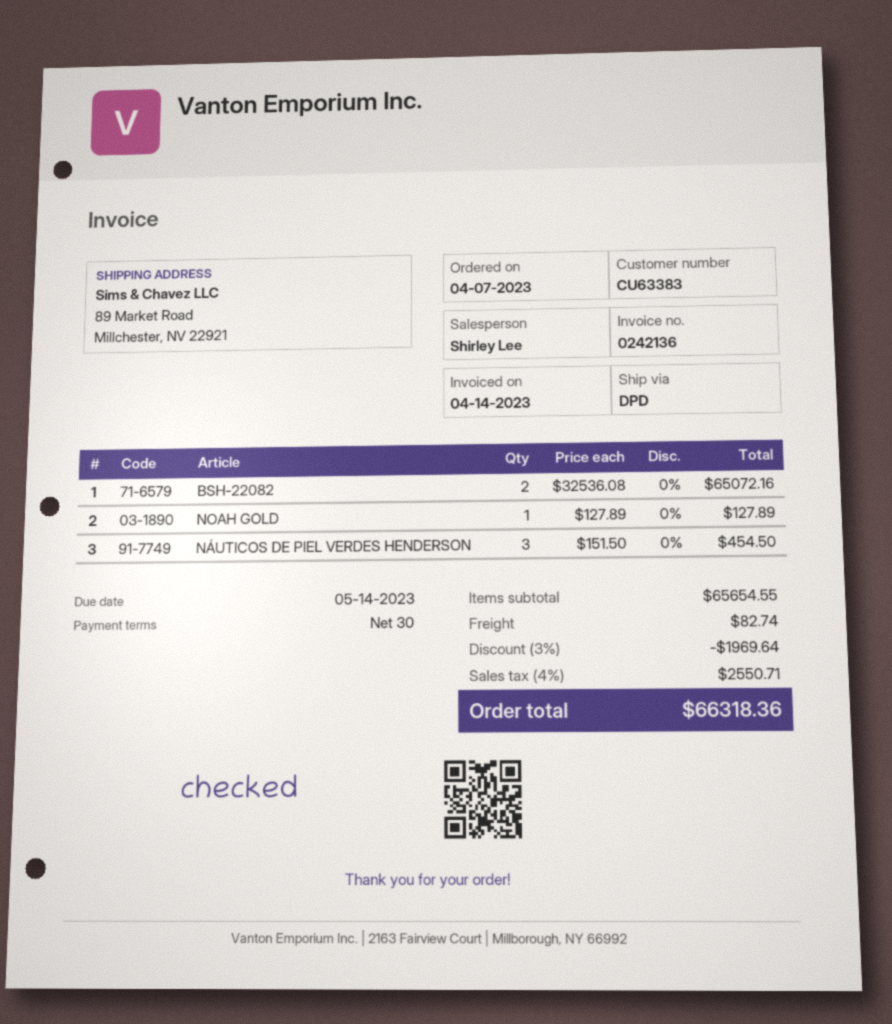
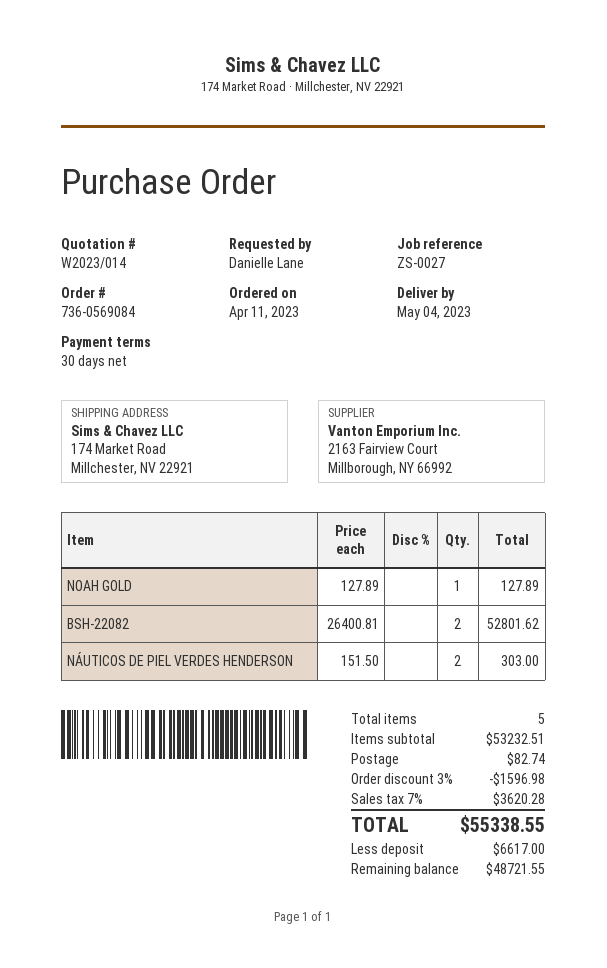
order date: 2023-04-07 -> 2023-04-11
ship to: 89 Market Road, Millchester, NV 22921 -> 174 Market Road, Millchester, NV 22921
BSH-22082: 2 x 32536.08 = 65072.16 -> 2 x 26400.81 = 52801.62
NÁUTICOS DE PIEL VERDES HENDERSON: 3 x 151.50 = 454.50 -> 2 x 151.50 = 303.00
subtotal: 65654.55 -> 53232.51
discount: 3% = 1969.64 -> 3% = 1596.98
tax: 4% = 2550.71 -> 7% = 3620.28
total: 66318.36 -> 55338.55

